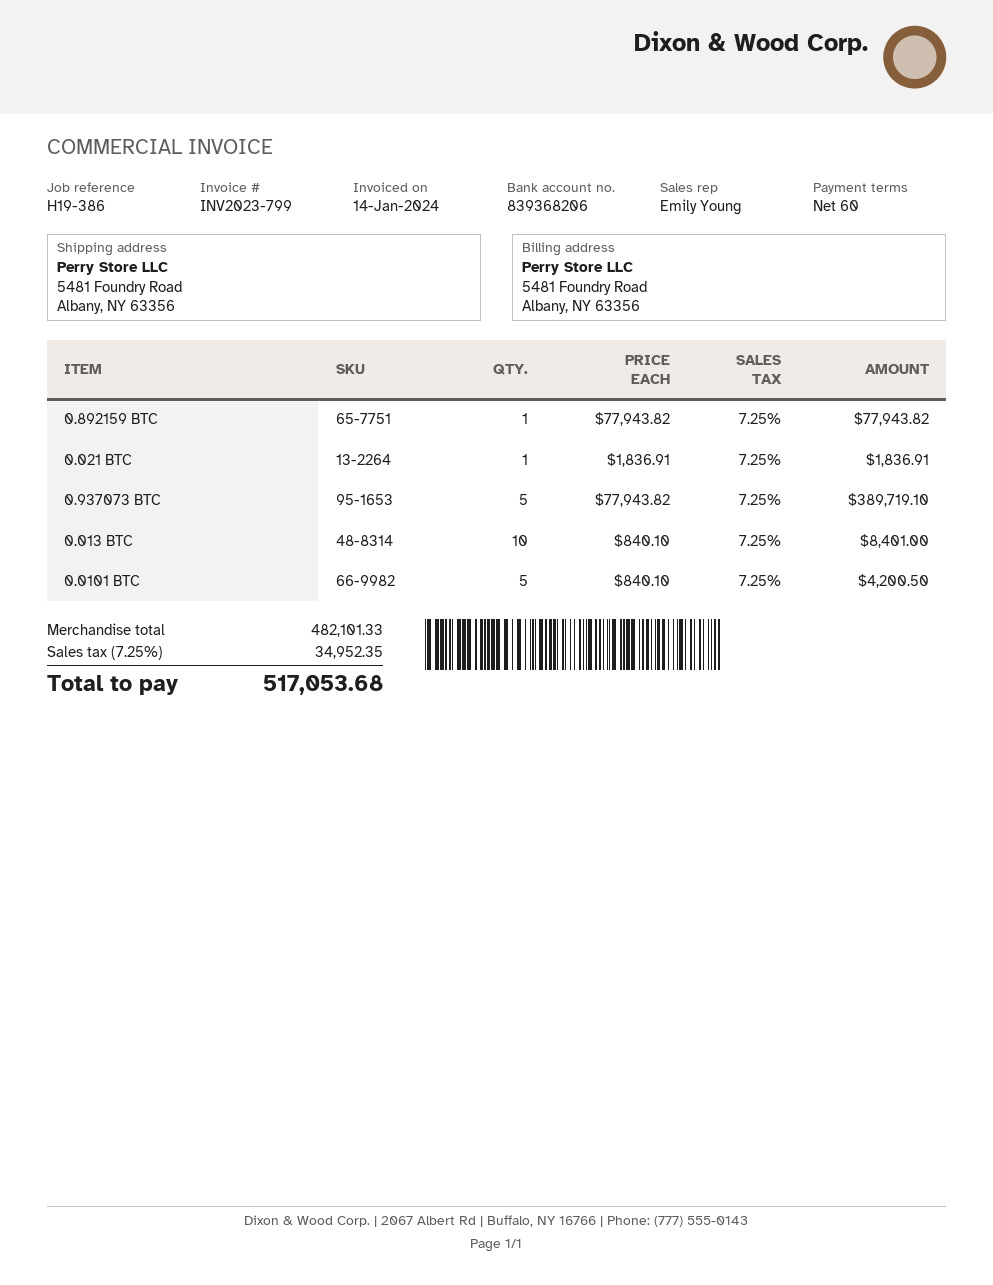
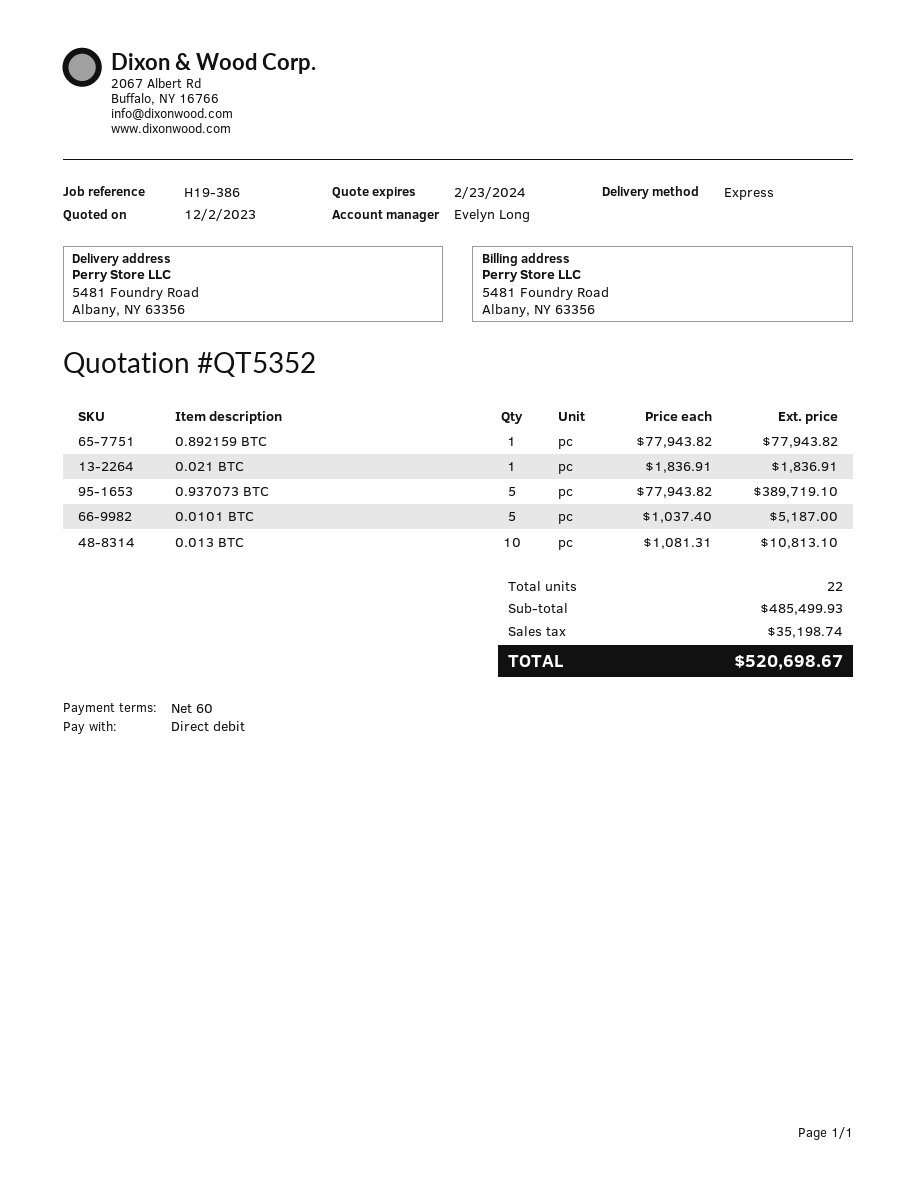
sales rep: Emily Young -> Evelyn Long
0.013 BTC: 10 x 840.10 = 8401.00 -> 10 x 1081.31 = 10813.10
0.0101 BTC: 5 x 840.10 = 4200.50 -> 5 x 1037.40 = 5187.00
subtotal: 482101.33 -> 485499.93
tax: 34952.35 -> 35198.74
total: 517053.68 -> 520698.67

